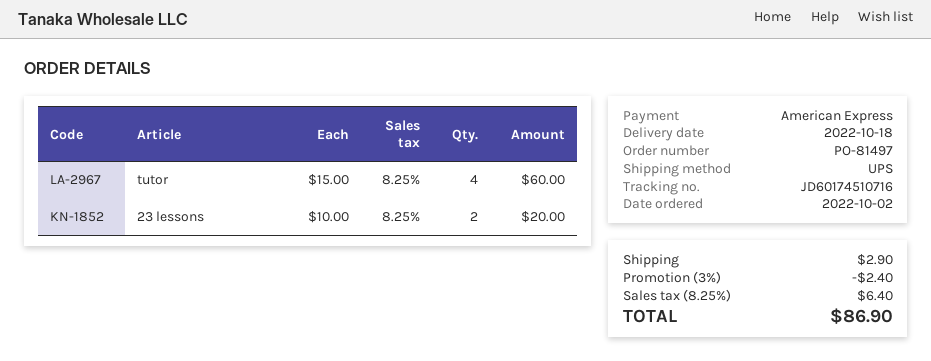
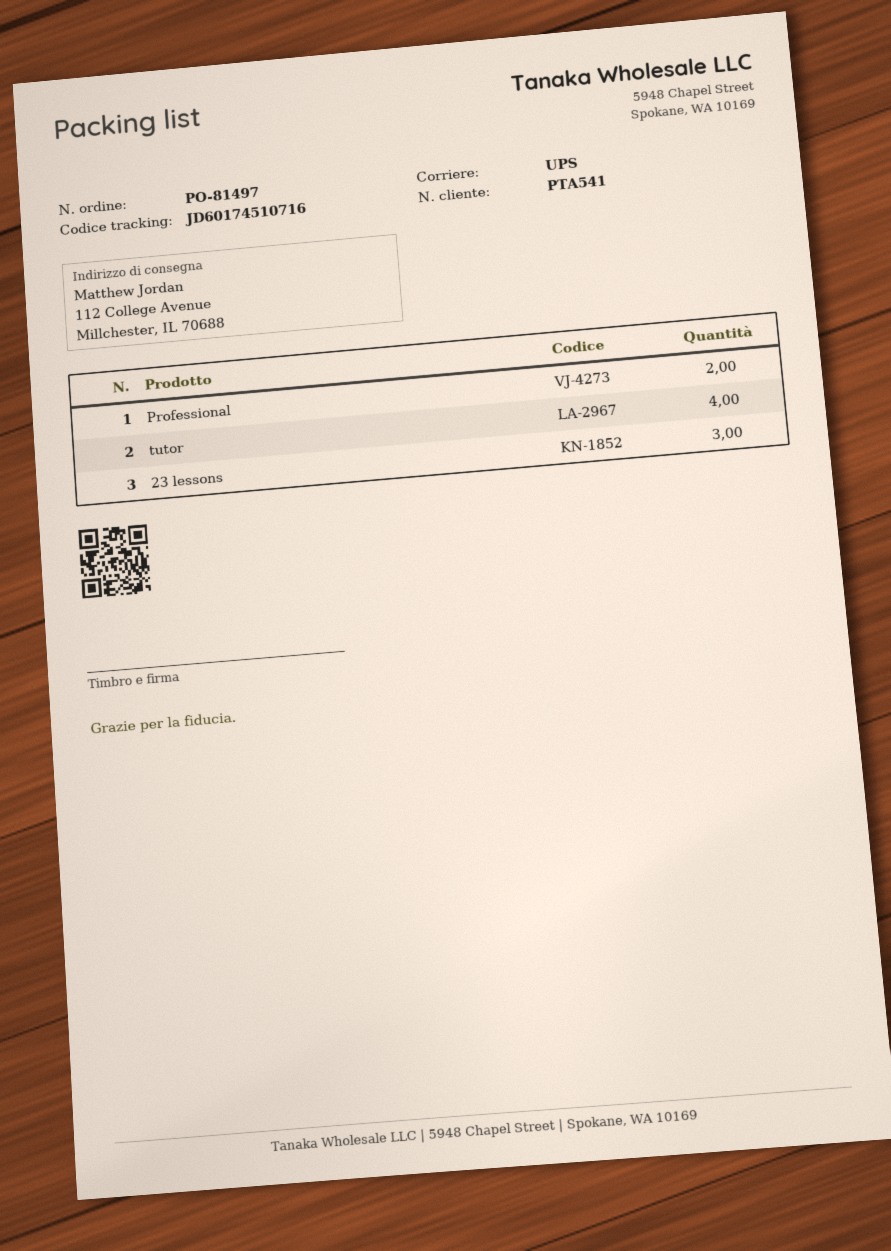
23 lessons: 2 -> 3
Professional: none -> 2

